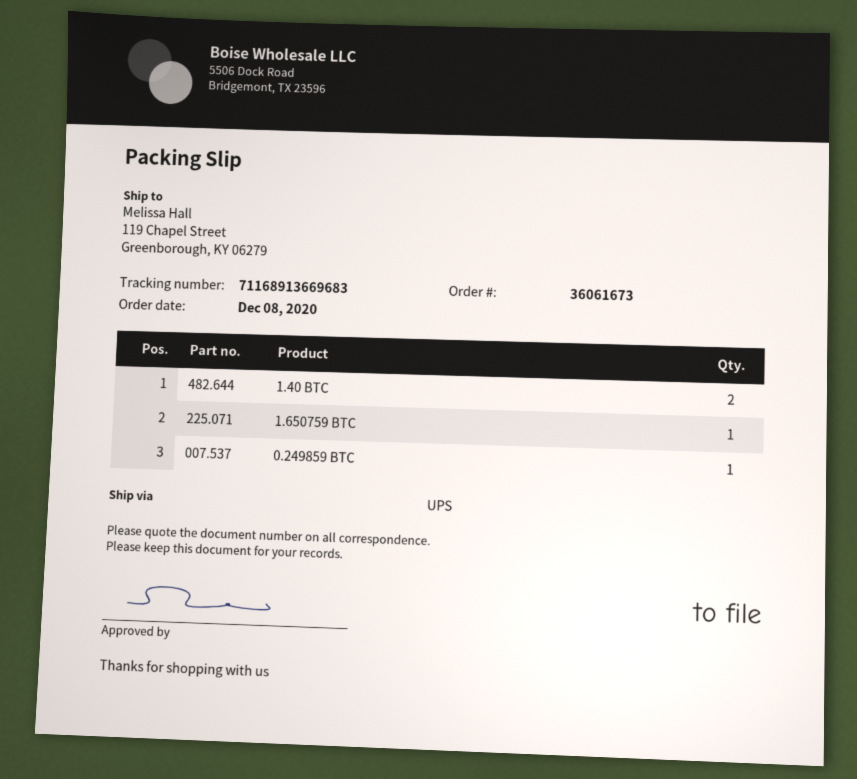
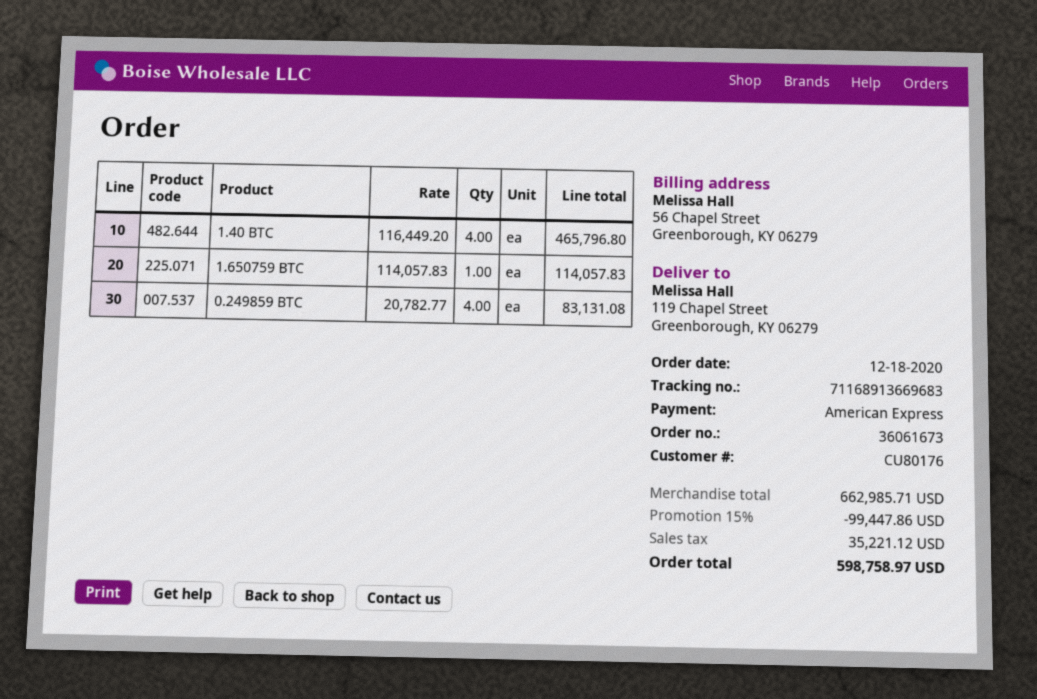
order date: 2020-12-08 -> 2020-12-18
1.40 BTC: 2 -> 4
0.249859 BTC: 1 -> 4

